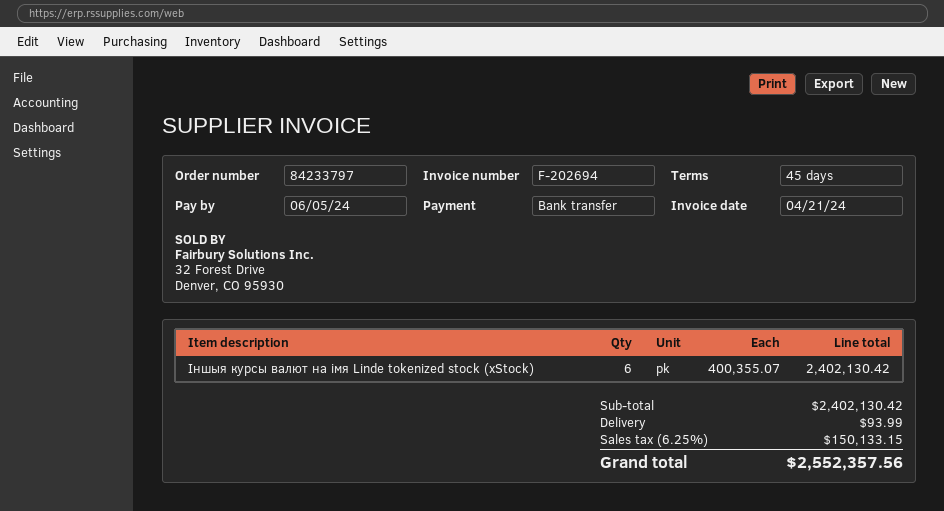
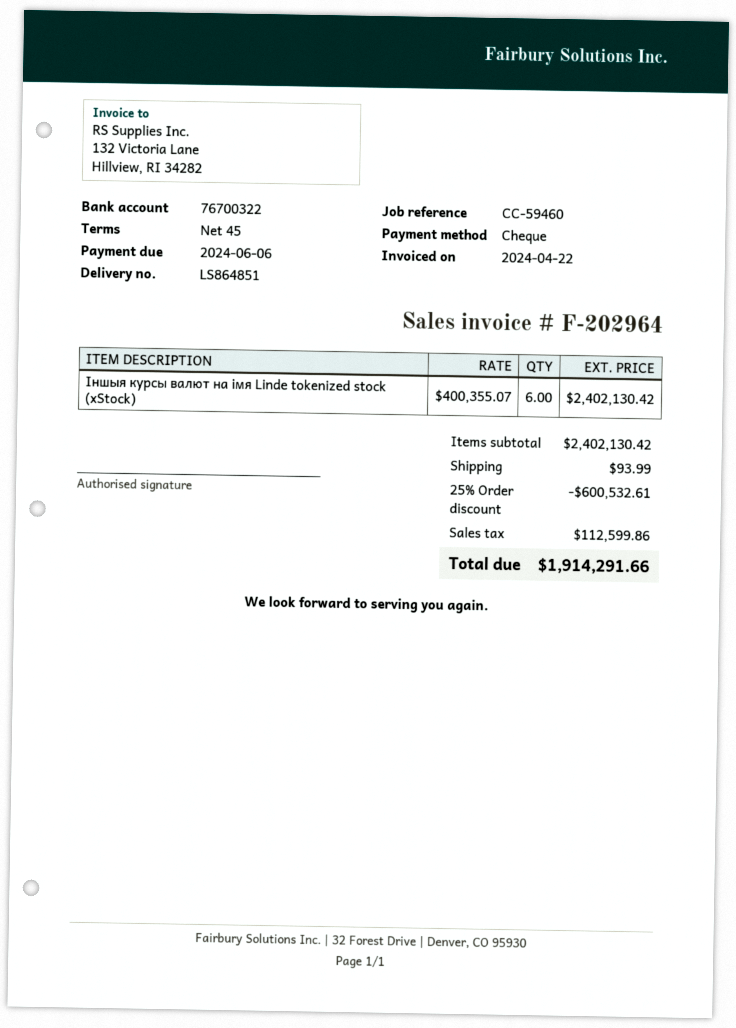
invoice number: F-202694 -> F-202964
invoice date: 2024-04-21 -> 2024-04-22
due date: 2024-06-05 -> 2024-06-06
payment method: bank transfer -> cheque
discount: none -> 25% = 600532.61
tax: 150133.15 -> 112599.86
total: 2552357.56 -> 1914291.66

